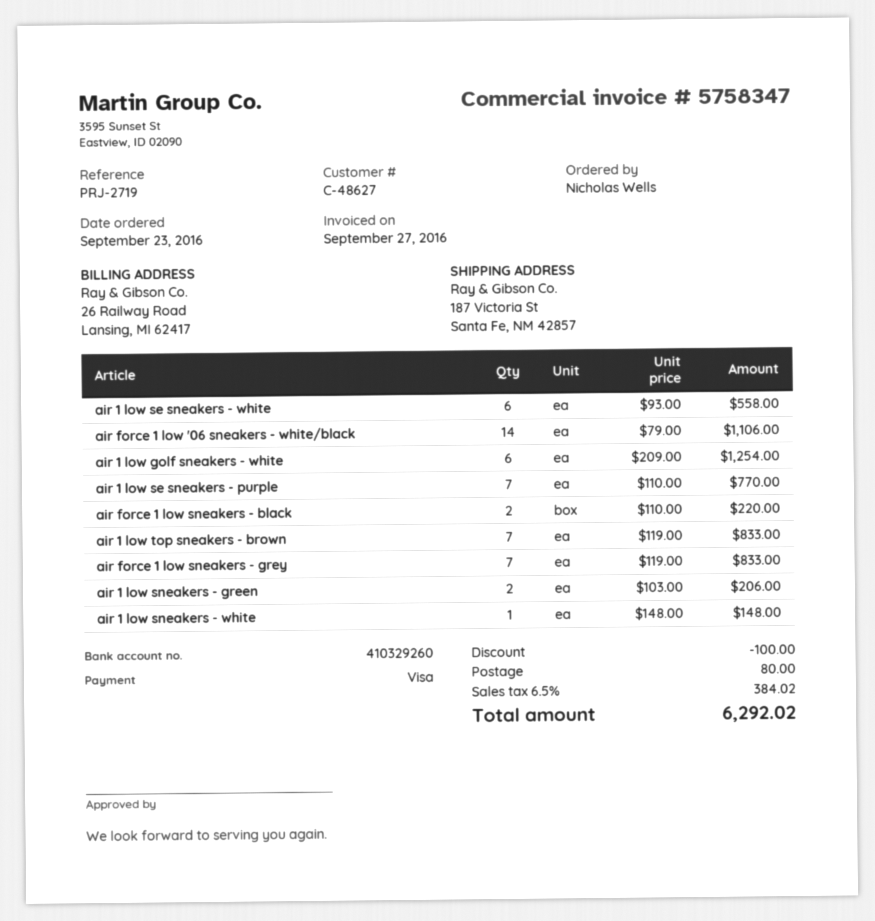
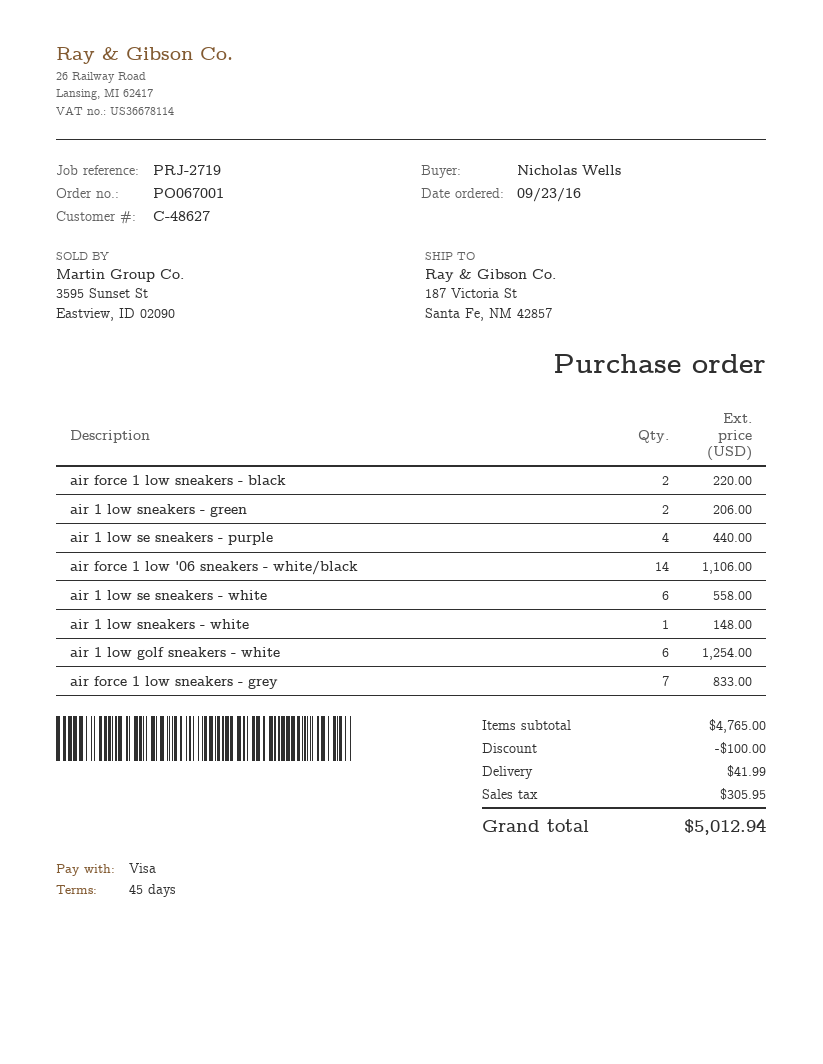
air 1 low se sneakers - purple: 7 for 770.00 -> 4 for 440.00
air 1 low top sneakers - brown: 7 for 833.00 -> none
shipping: 80.00 -> 41.99
tax: 384.02 -> 305.95
total: 6292.02 -> 5012.94

